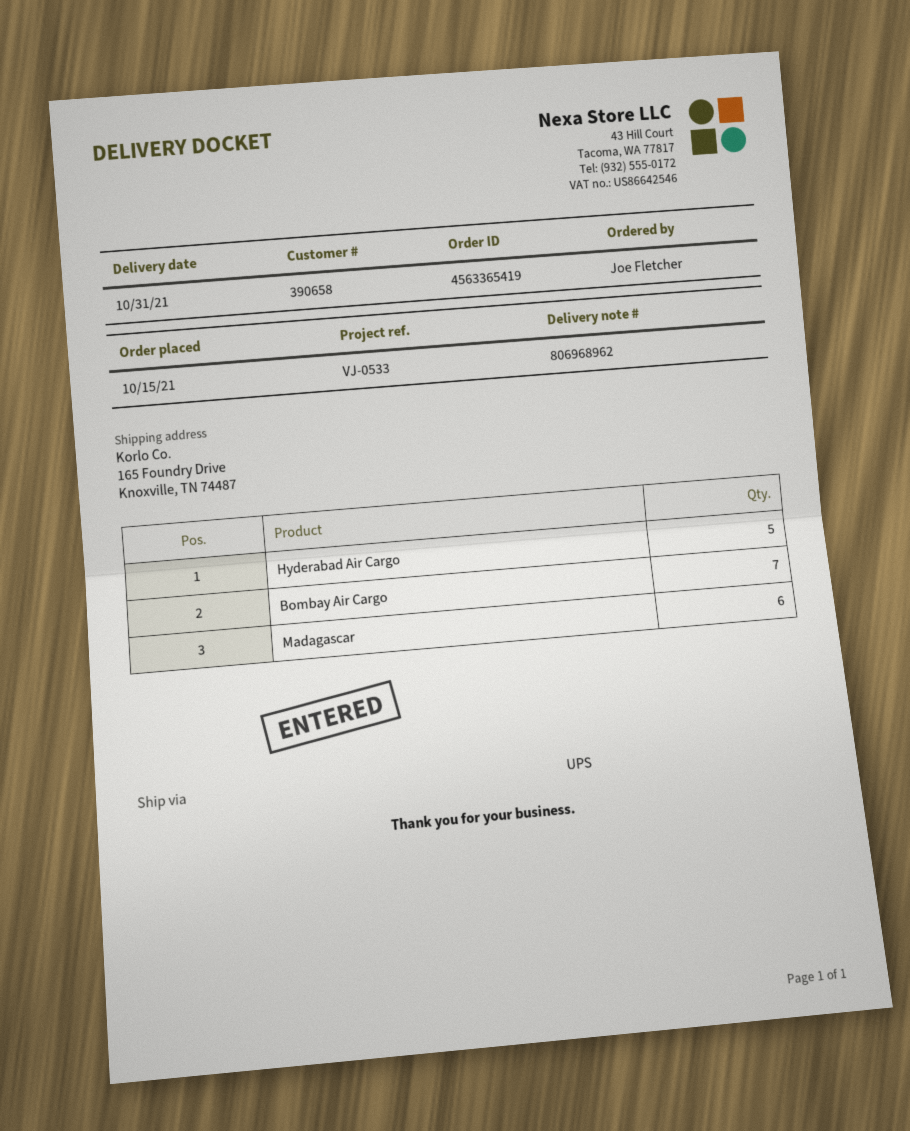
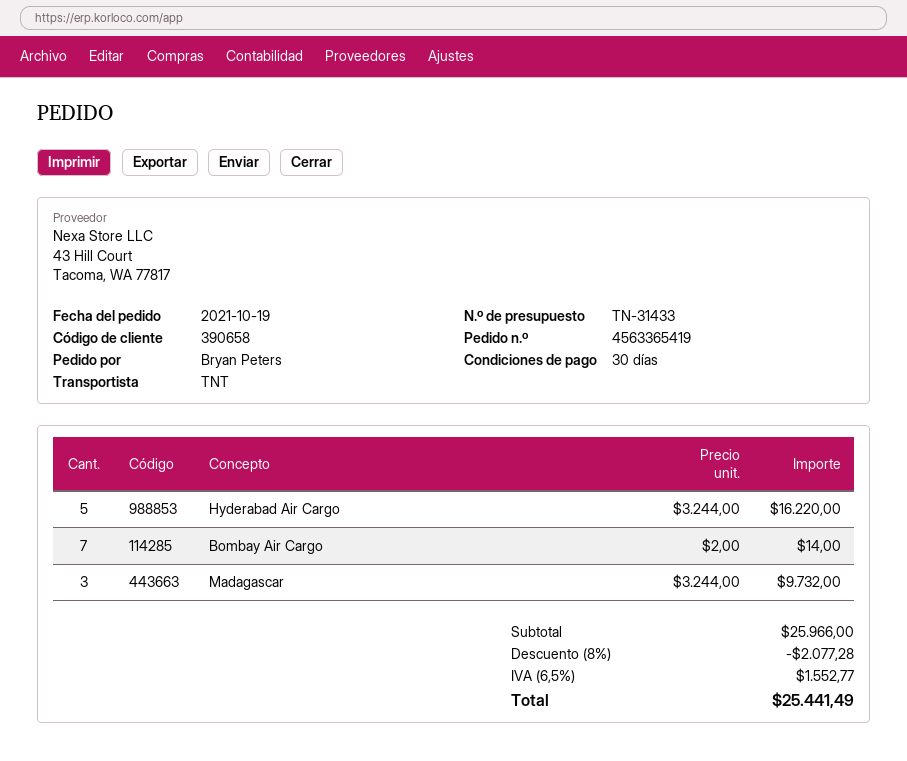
order date: 2021-10-15 -> 2021-10-19
ordered by: Joe Fletcher -> Bryan Peters
shipping method: UPS -> TNT
Madagascar: 6 -> 3

